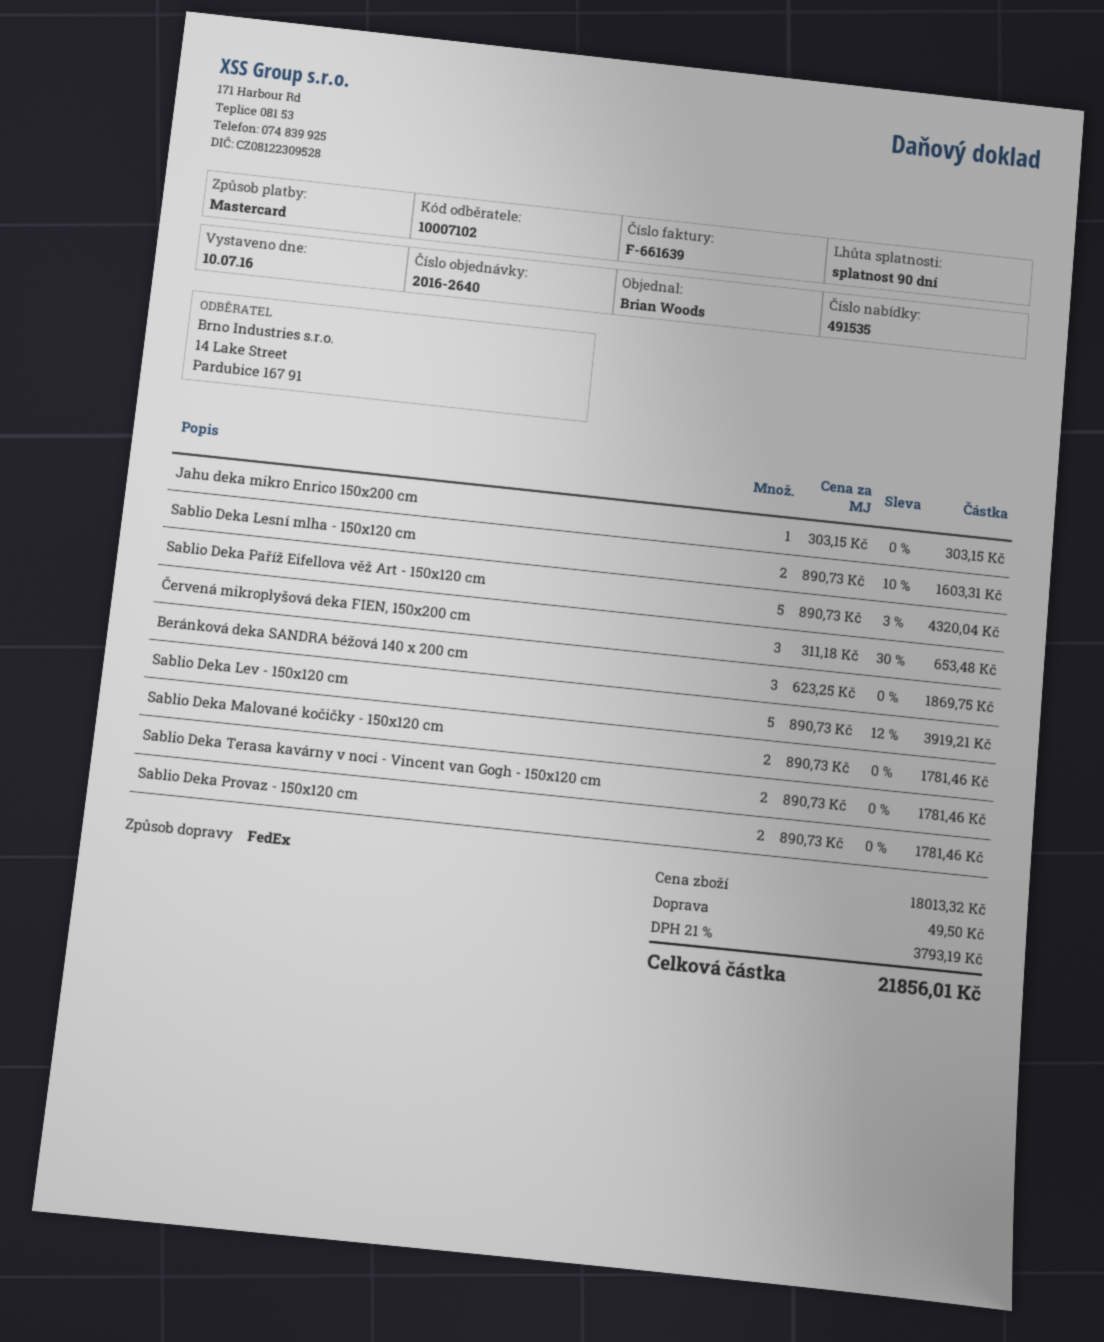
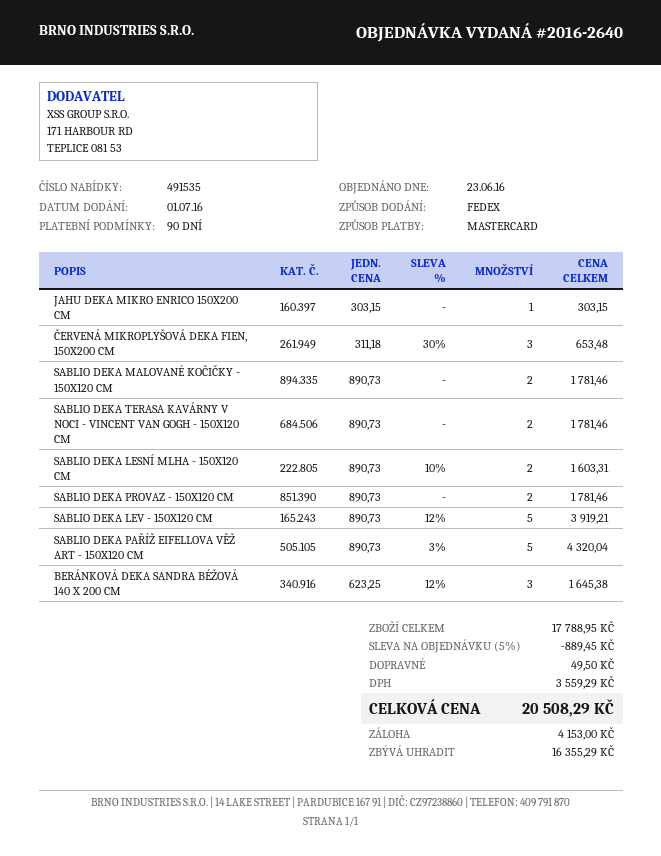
Beránková deka SANDRA béžová 140 x 200 cm: 3 x 623.25 = 1869.75 -> 3 x 623.25 - 12% = 1645.38
subtotal: 18013.32 -> 17788.95
discount: none -> 5% = 889.45
tax: 3793.19 -> 3559.29
total: 21856.01 -> 20508.29

